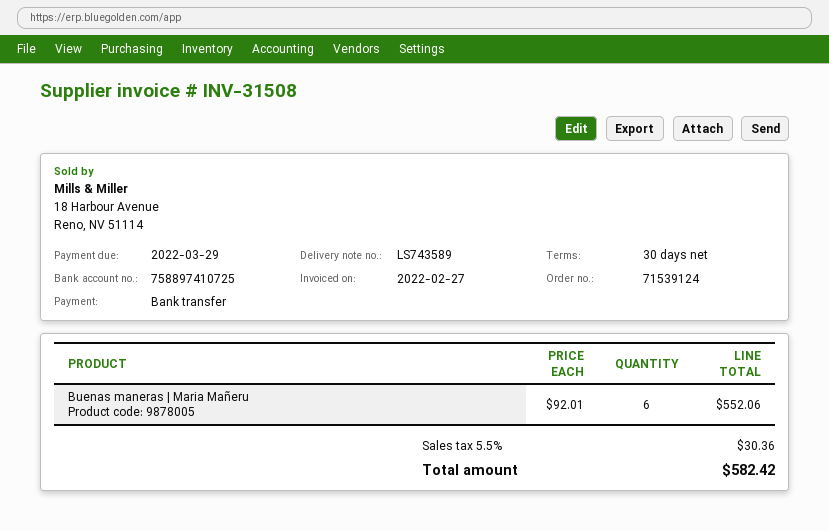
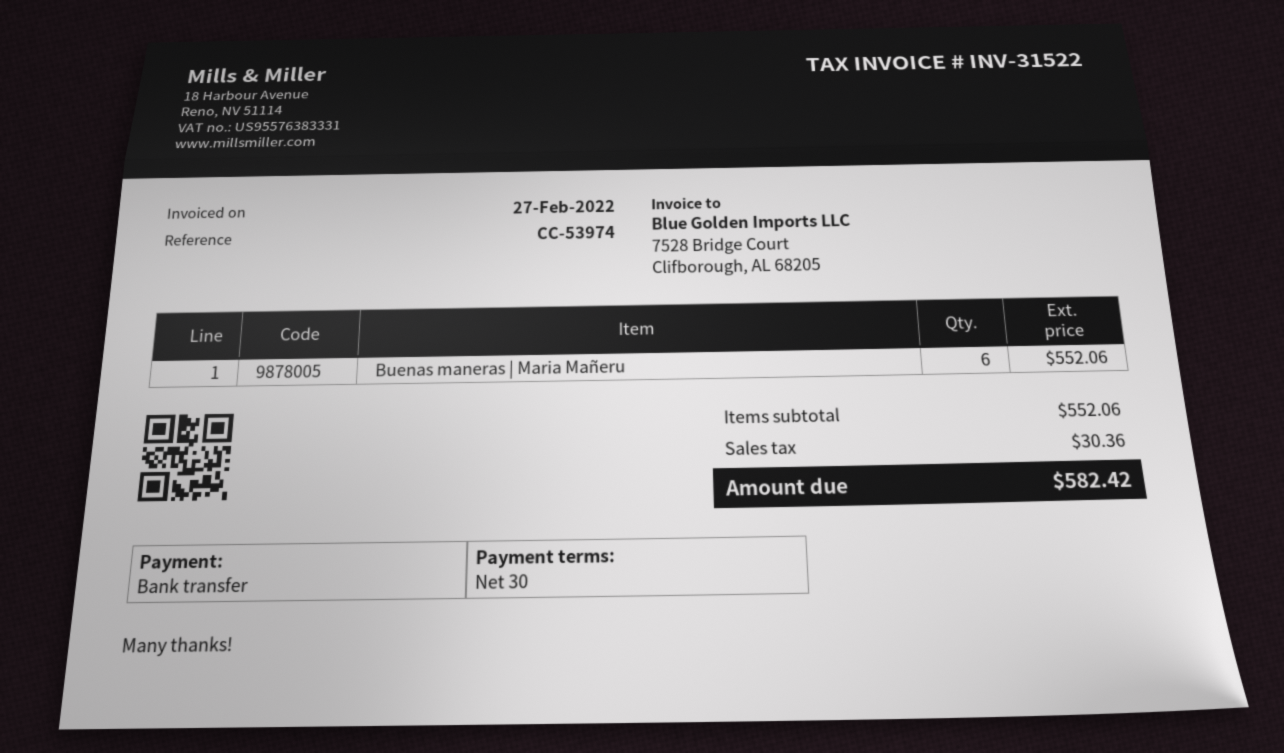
invoice number: INV-31508 -> INV-31522

